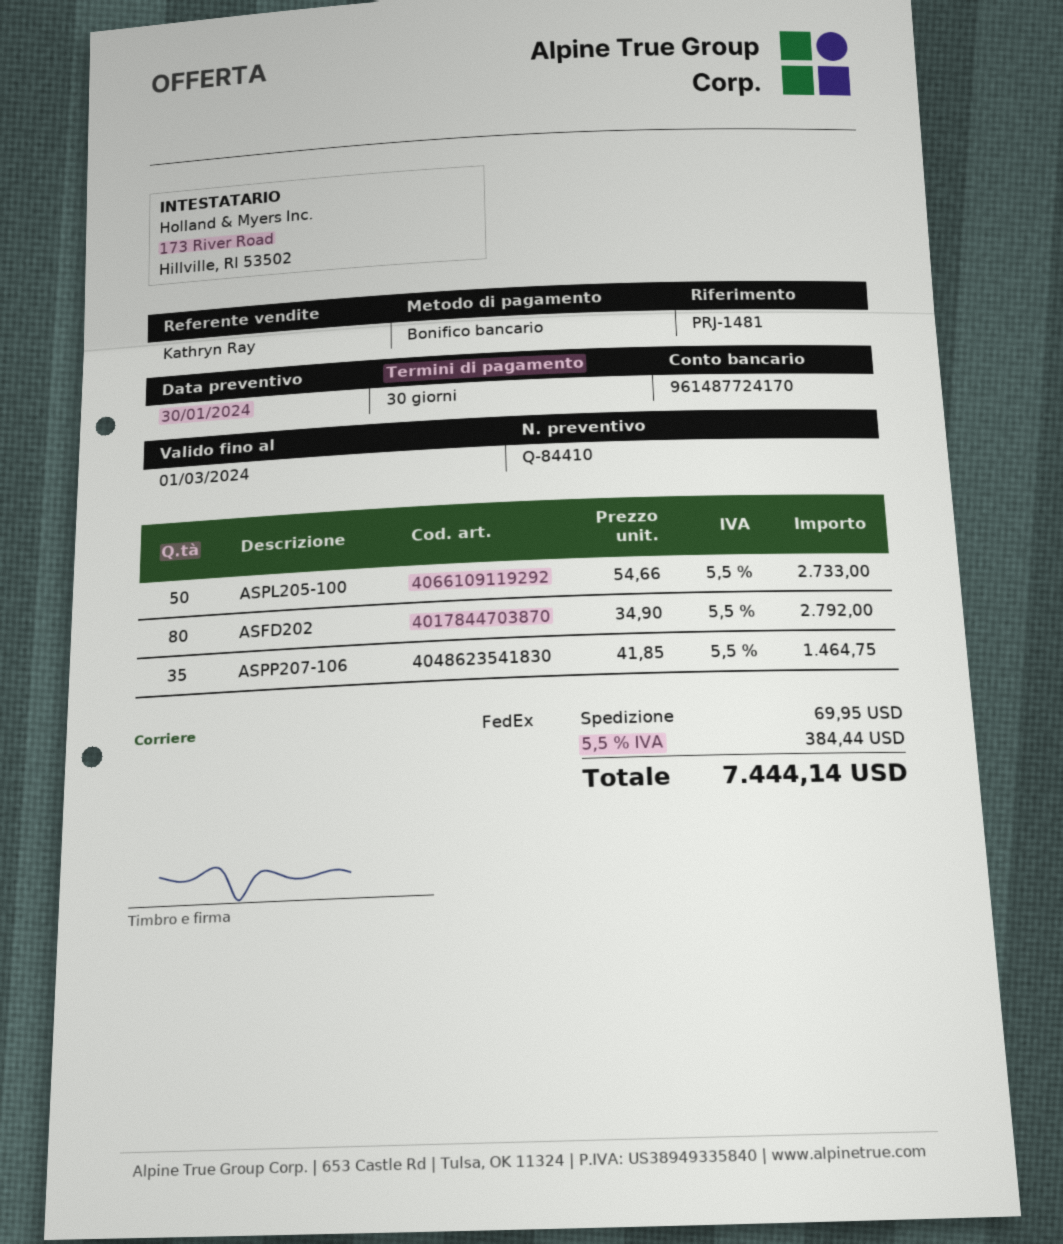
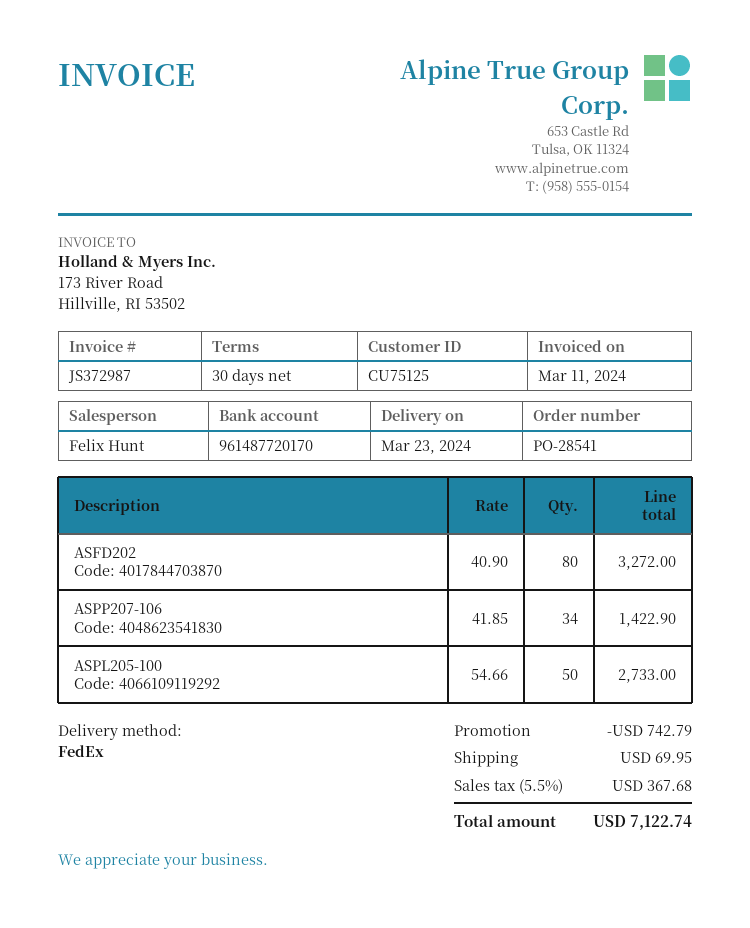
sales rep: Kathryn Ray -> Felix Hunt
bank account: 961487724170 -> 961487720170
ASFD202: 80 x 34.90 = 2792.00 -> 80 x 40.90 = 3272.00
ASPP207-106: 35 x 41.85 = 1464.75 -> 34 x 41.85 = 1422.90
discount: none -> 742.79
tax: 5.5% = 384.44 -> 5.5% = 367.68
total: 7444.14 -> 7122.74

